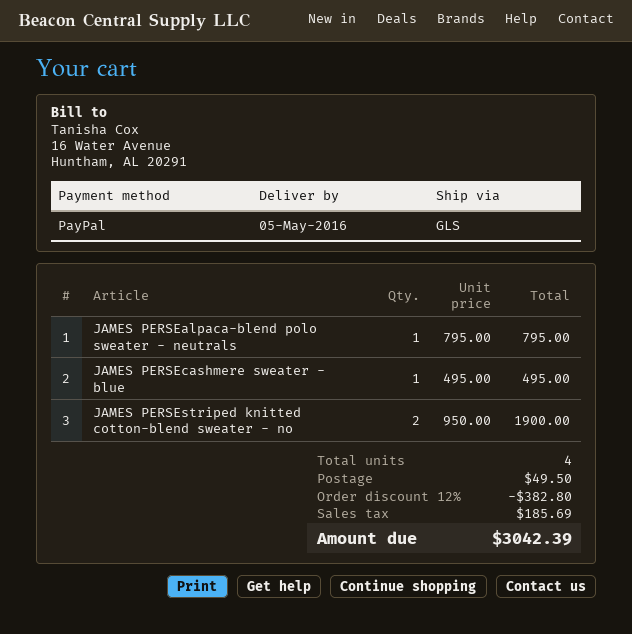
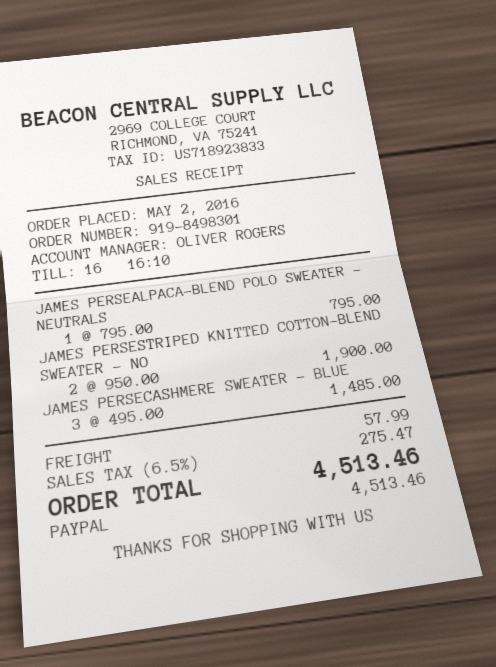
JAMES PERSEcashmere sweater - blue: 1 x 495.00 = 495.00 -> 3 x 495.00 = 1485.00
discount: 12% = 382.80 -> none
shipping: 49.50 -> 57.99
tax: 185.69 -> 275.47
total: 3042.39 -> 4513.46

